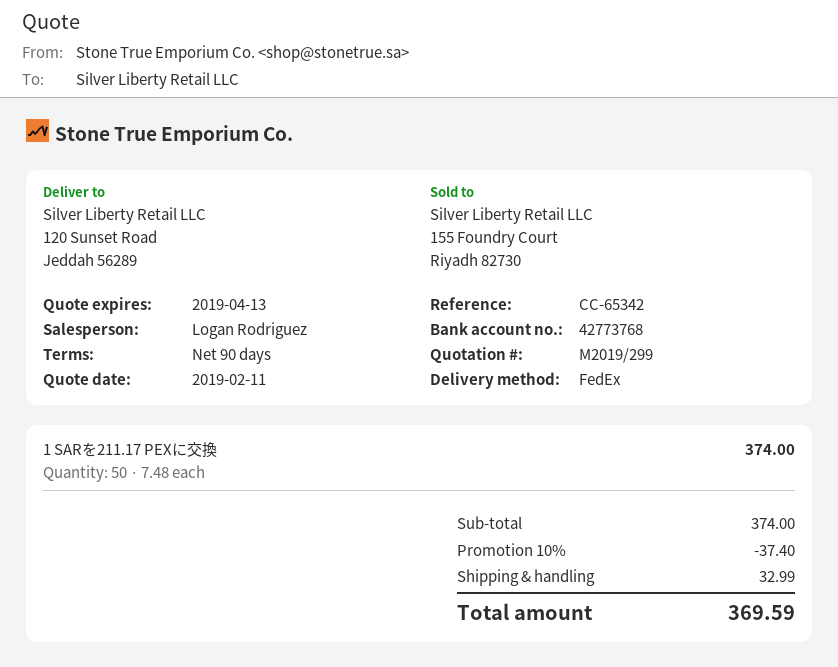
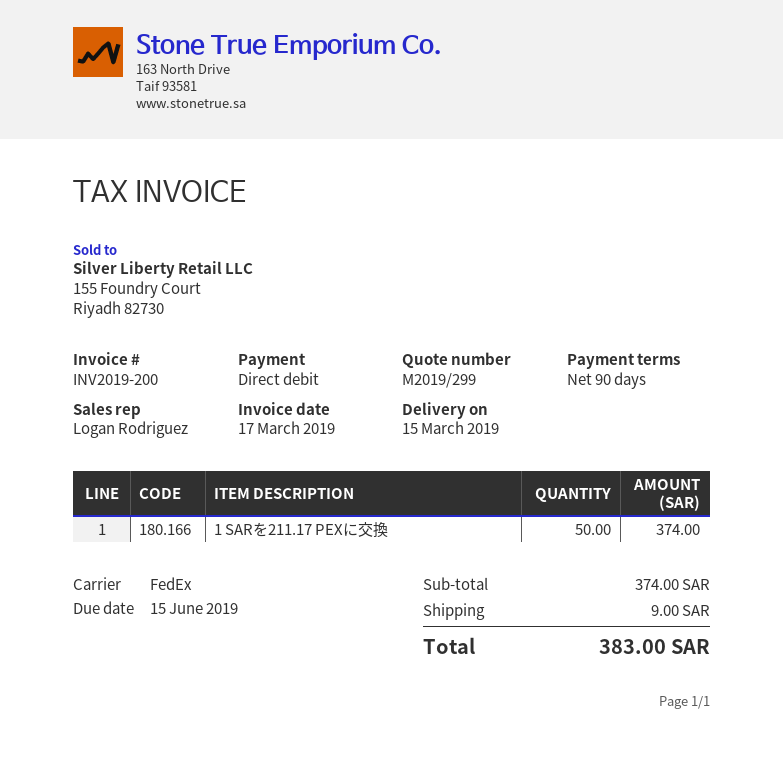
discount: 10% = 37.40 -> none
shipping: 32.99 -> 9.00
total: 369.59 -> 383.00

